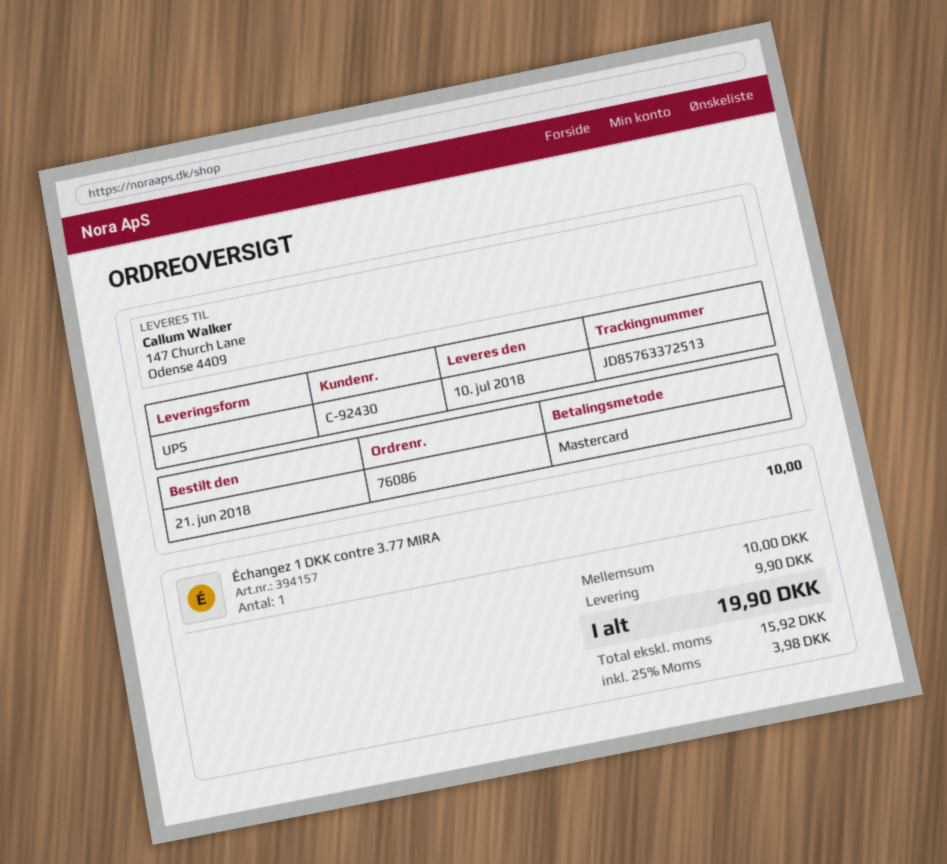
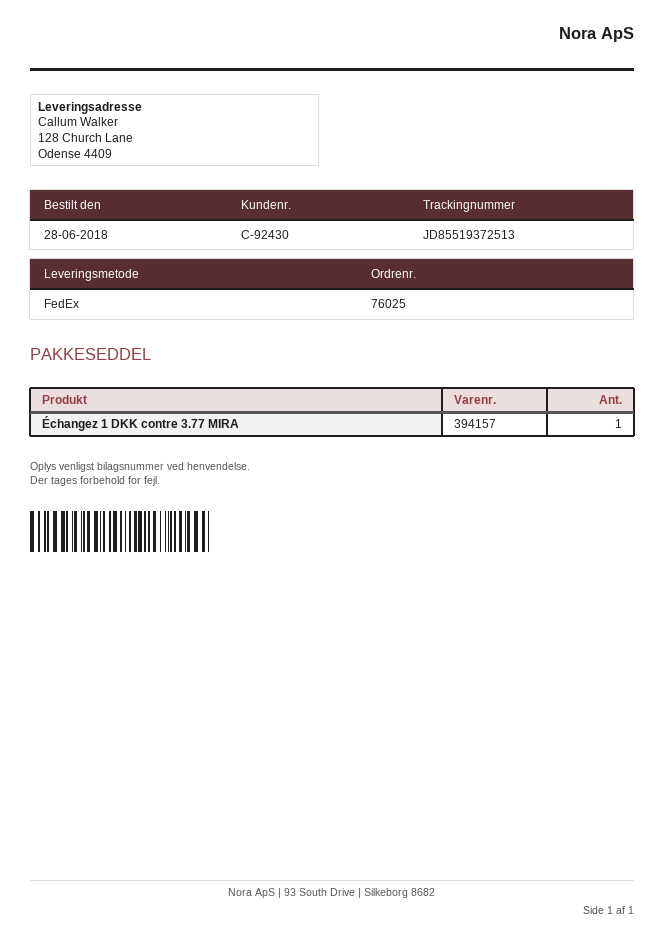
order number: 76086 -> 76025
order date: 2018-06-21 -> 2018-06-28
shipping method: UPS -> FedEx
tracking number: JD85763372513 -> JD85519372513
ship to: 147 Church Lane, Odense 4409 -> 128 Church Lane, Odense 4409

